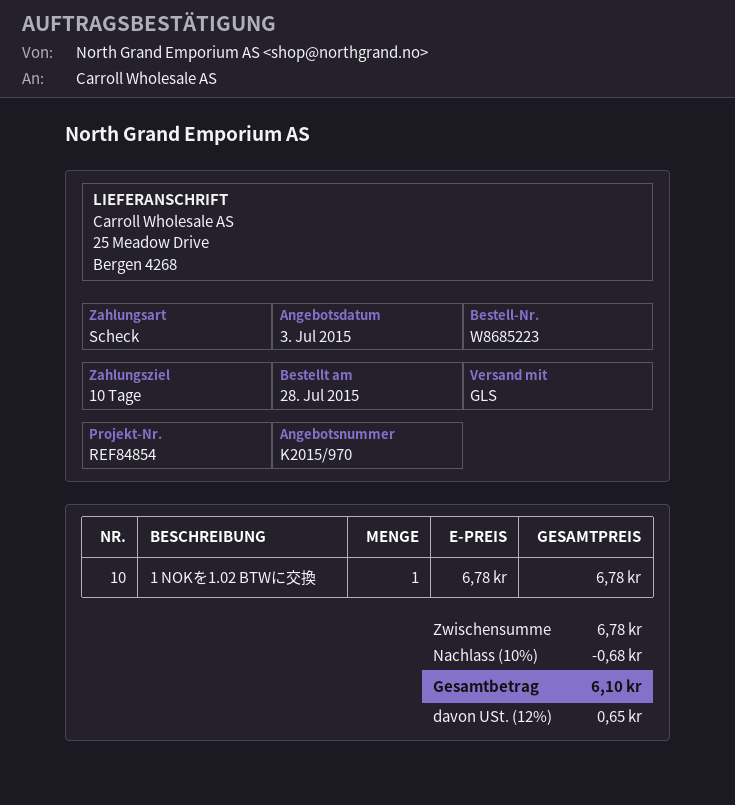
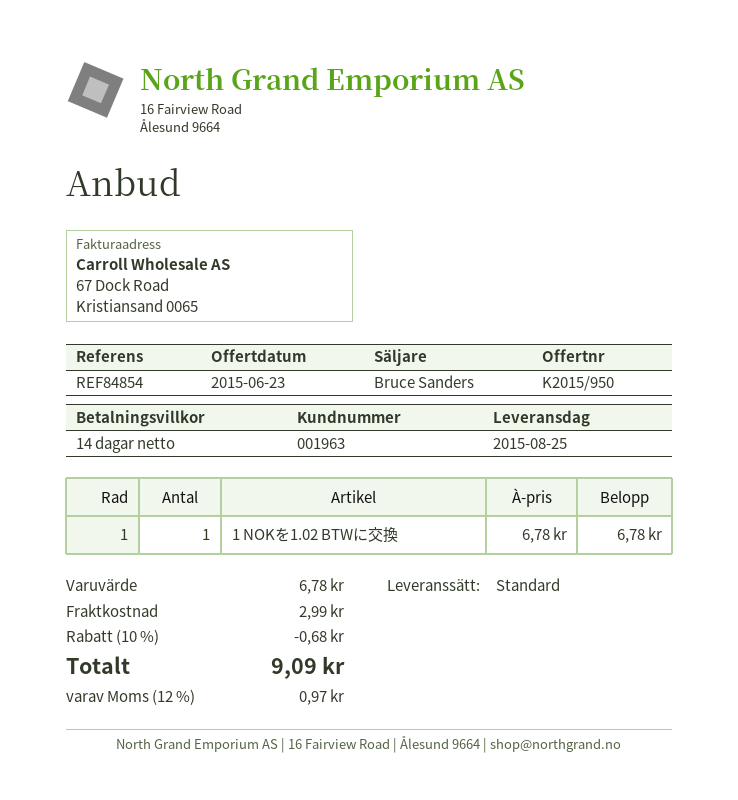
quote number: K2015/970 -> K2015/950
quote date: 2015-07-03 -> 2015-06-23
payment terms: 10 days -> 14 days
shipping method: GLS -> standard
shipping: none -> 2.99
tax: 12% = 0.65 -> 12% = 0.97
total: 6.10 -> 9.09

